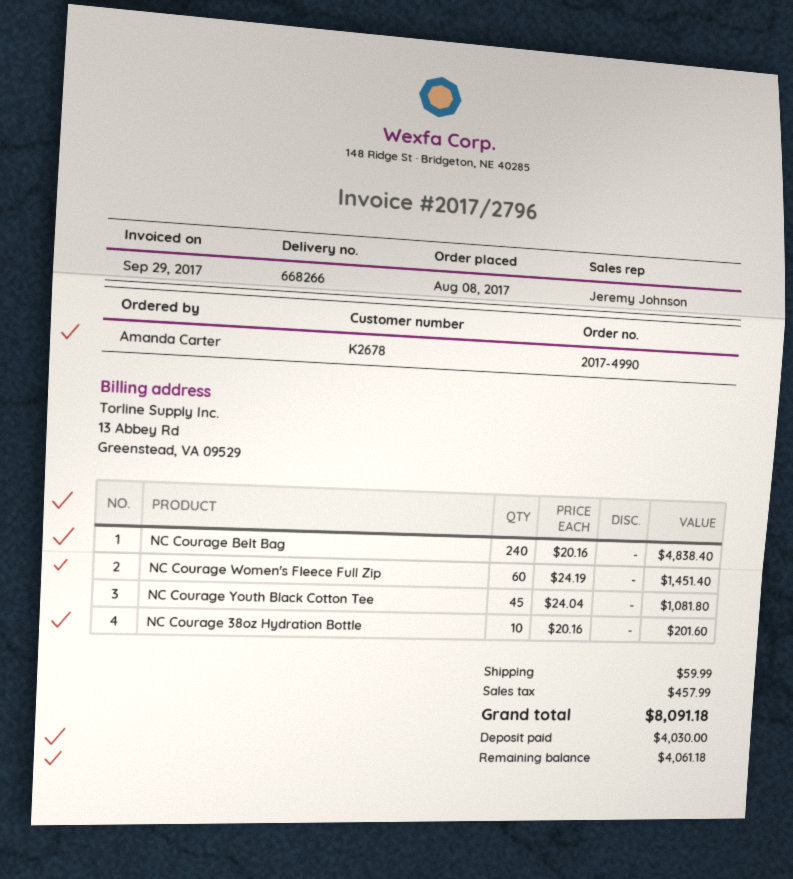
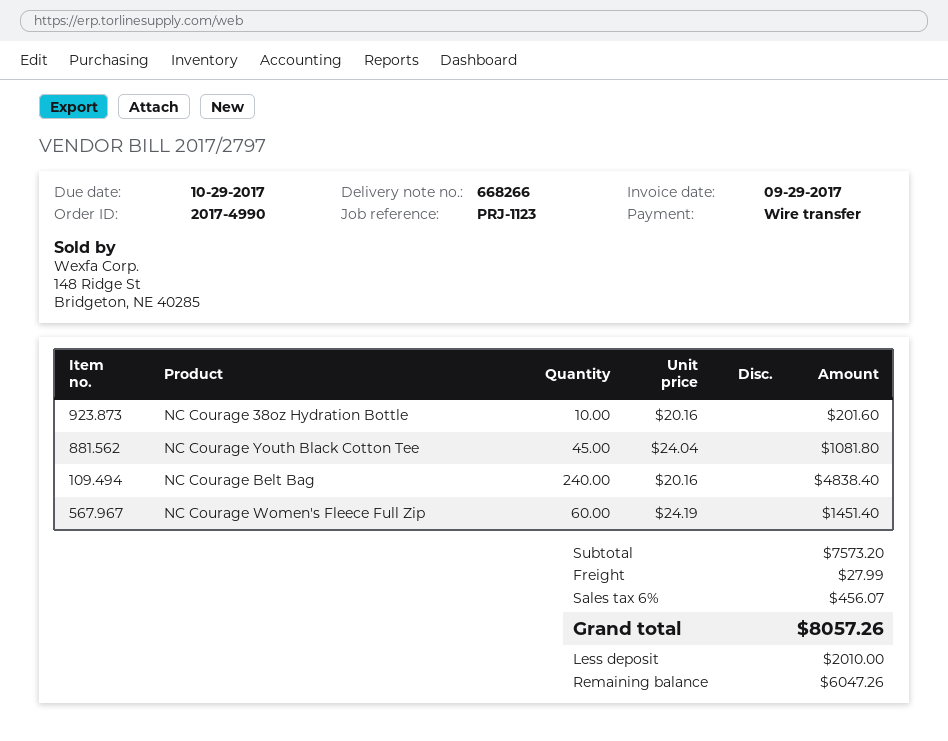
invoice number: 2017/2796 -> 2017/2797
shipping: 59.99 -> 27.99
tax: 457.99 -> 456.07
total: 8091.18 -> 8057.26
deposit: 4030.00 -> 2010.00
balance: 4061.18 -> 6047.26

